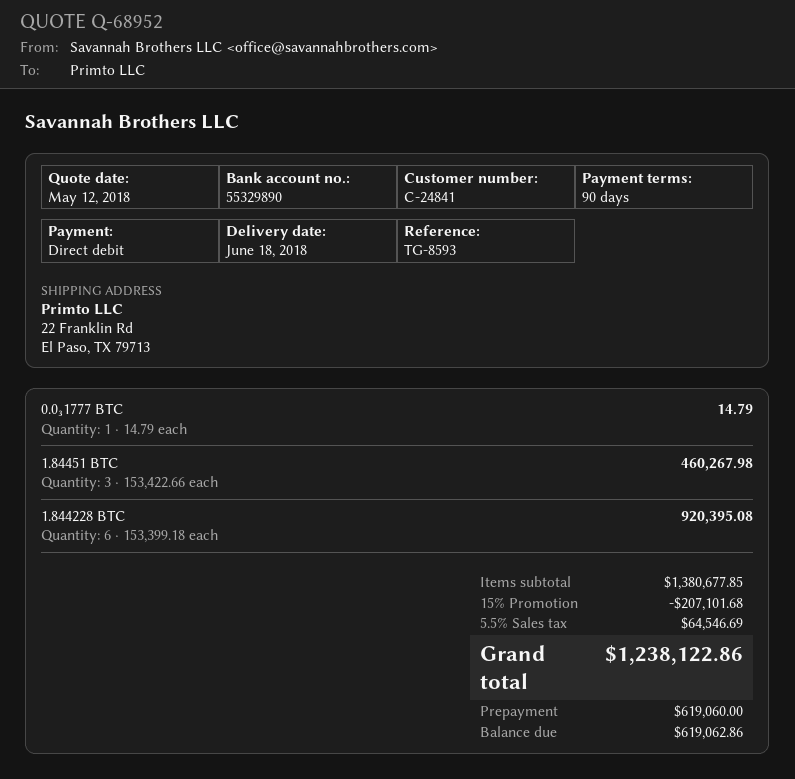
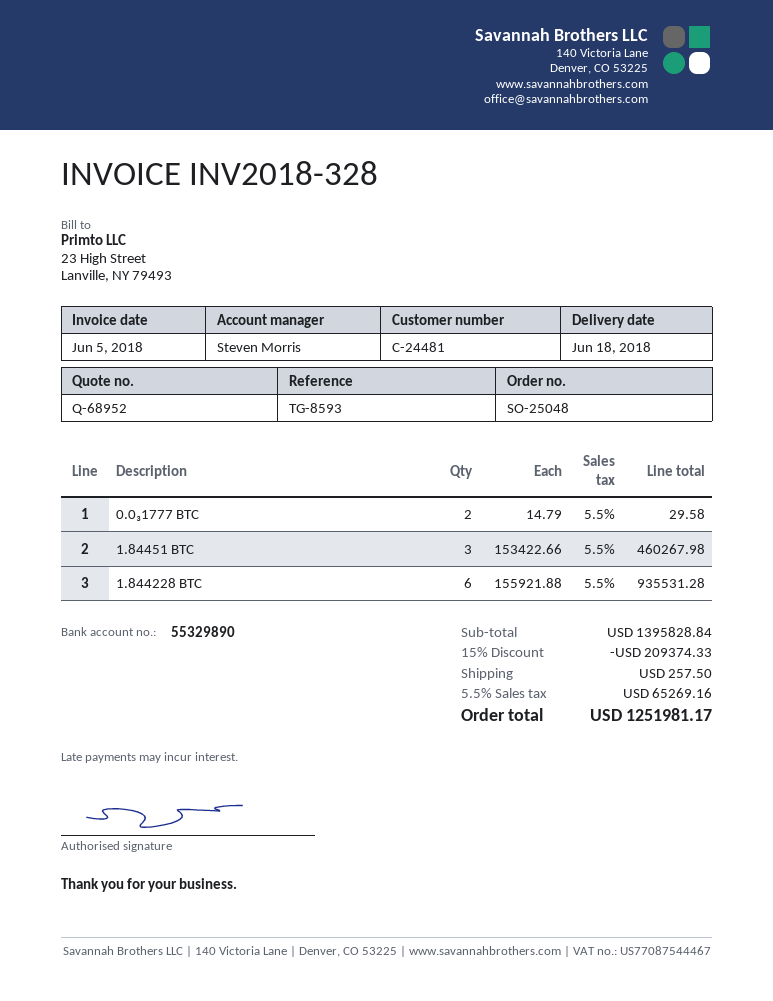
customer number: C-24841 -> C-24481
0.0₃1777 BTC: 1 x 14.79 = 14.79 -> 2 x 14.79 = 29.58
1.844228 BTC: 6 x 153399.18 = 920395.08 -> 6 x 155921.88 = 935531.28
subtotal: 1380677.85 -> 1395828.84
discount: 15% = 207101.68 -> 15% = 209374.33
shipping: none -> 257.50
tax: 5.5% = 64546.69 -> 5.5% = 65269.16
total: 1238122.86 -> 1251981.17

